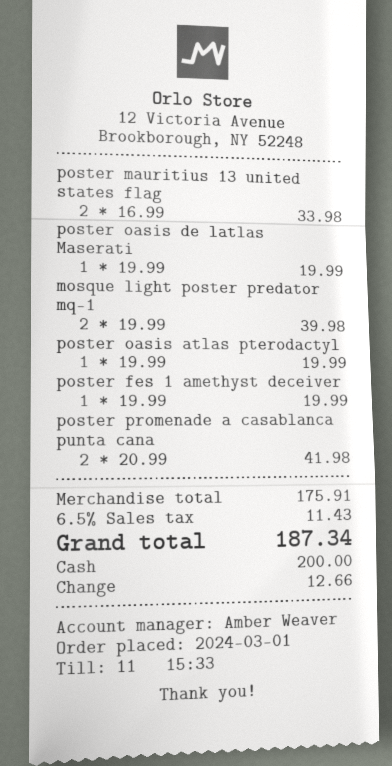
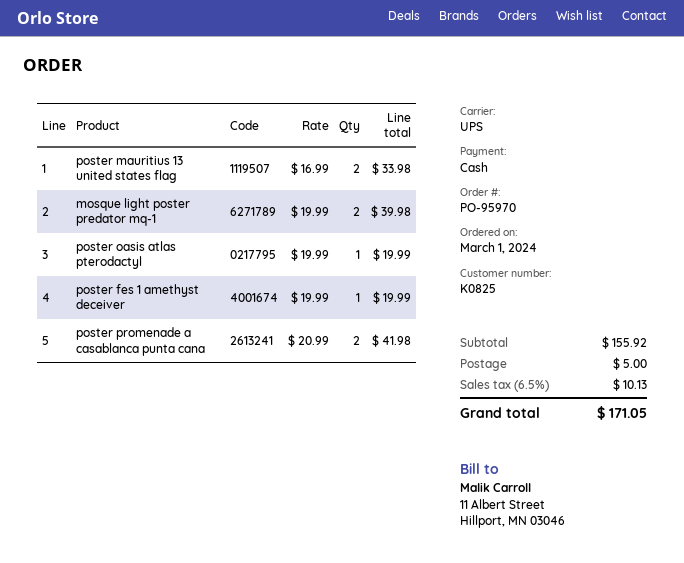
poster oasis de latlas Maserati: 1 x 19.99 = 19.99 -> none
subtotal: 175.91 -> 155.92
shipping: none -> 5.00
tax: 6.5% = 11.43 -> 6.5% = 10.13
total: 187.34 -> 171.05

